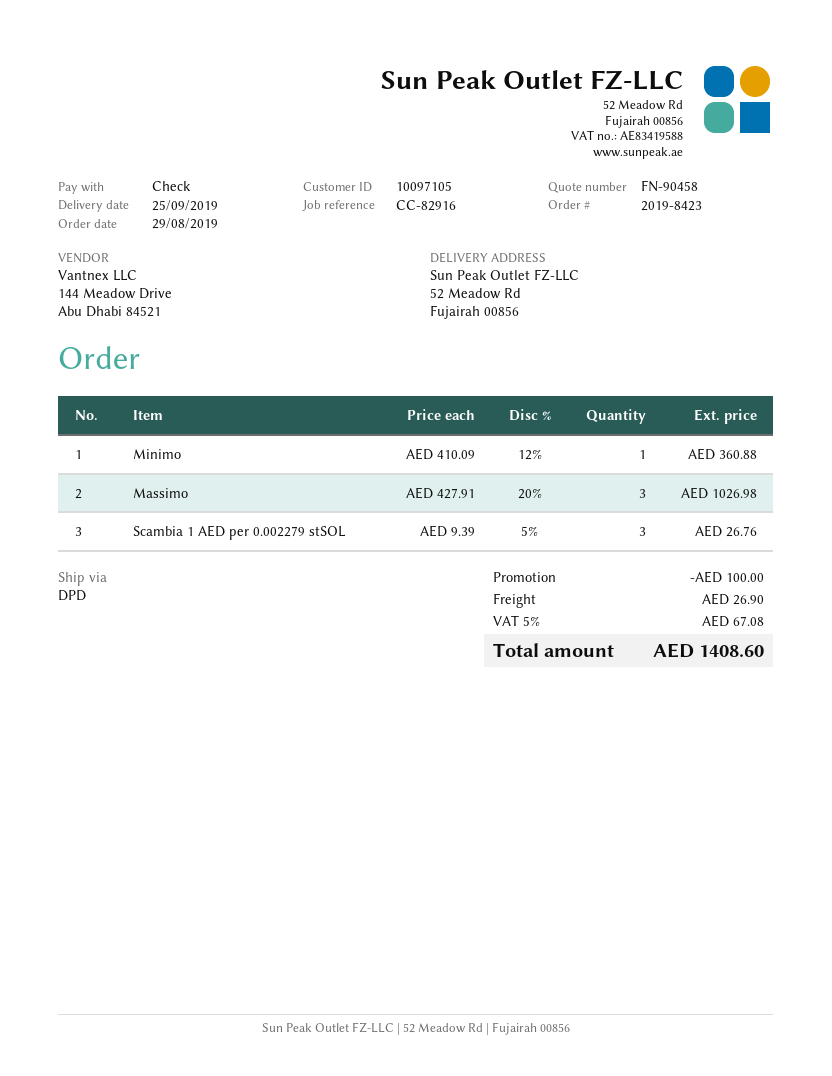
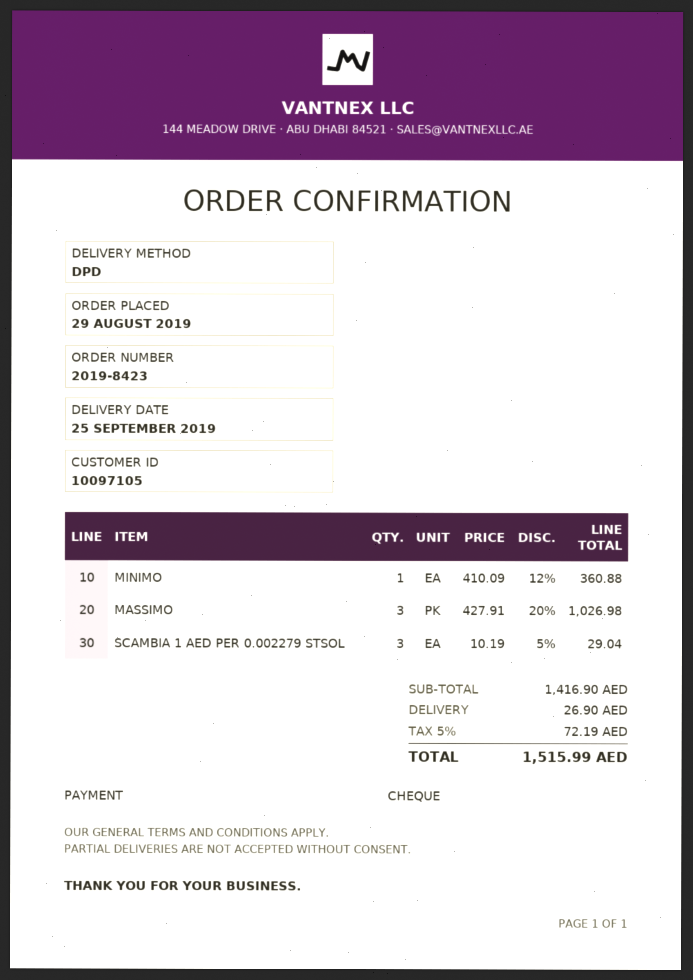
Scambia 1 AED per 0.002279 stSOL: 3 x 9.39 - 5% = 26.76 -> 3 x 10.19 - 5% = 29.04
discount: 100.00 -> none
tax: 5% = 67.08 -> 5% = 72.19
total: 1408.60 -> 1515.99

